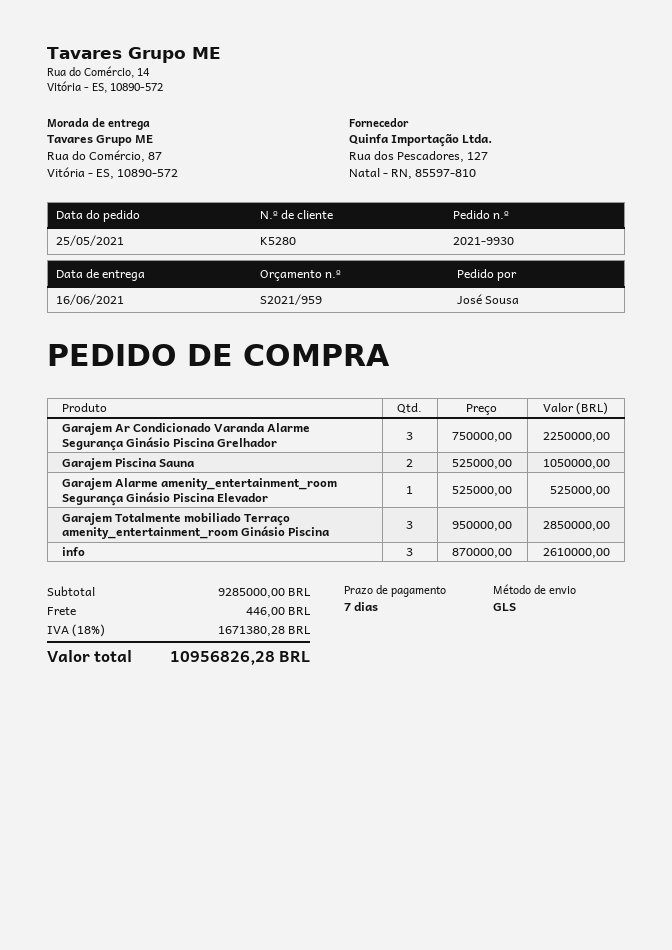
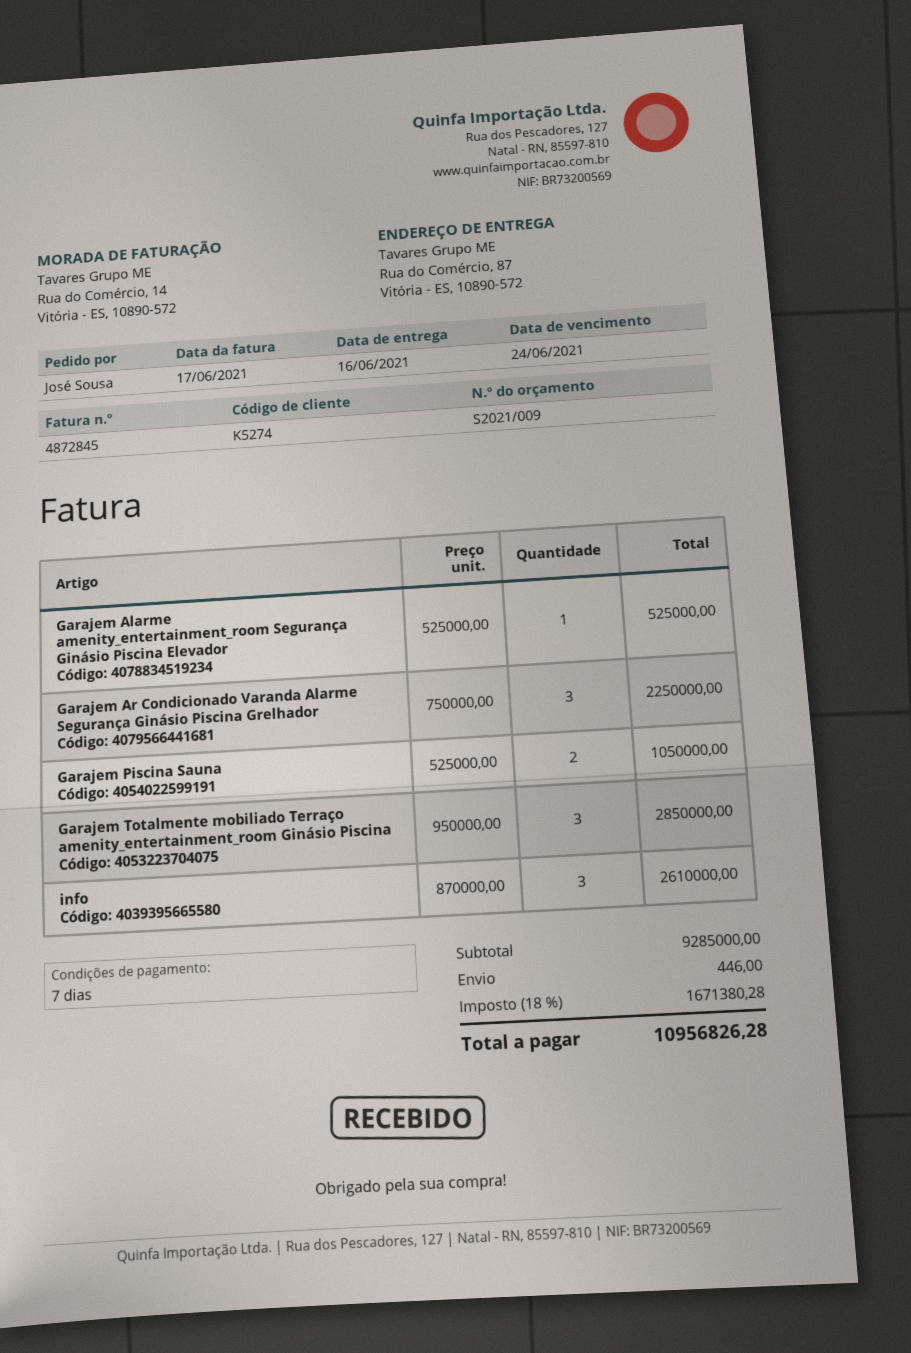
quote number: S2021/959 -> S2021/009
customer number: K5280 -> K5274

